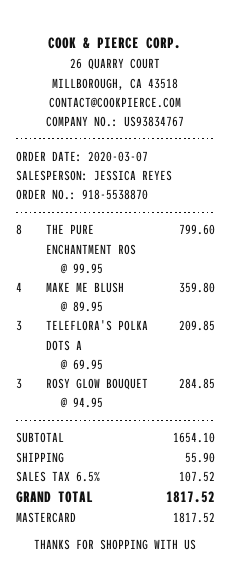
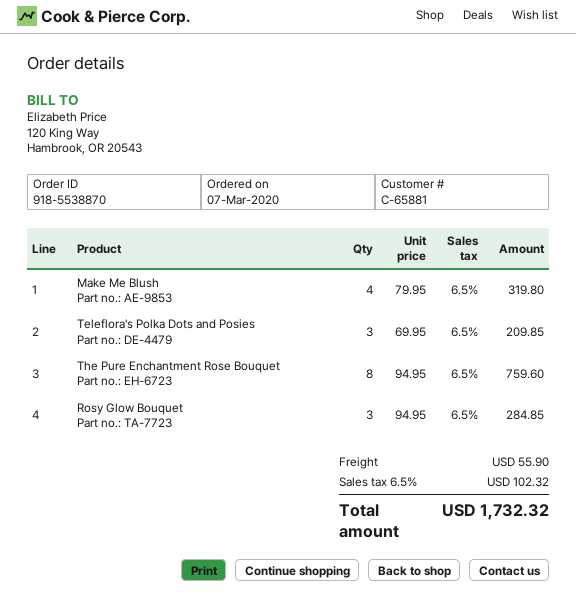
THE PURE ENCHANTMENT ROS: 8 x 99.95 = 799.60 -> 8 x 94.95 = 759.60
MAKE ME BLUSH: 4 x 89.95 = 359.80 -> 4 x 79.95 = 319.80
tax: 6.5% = 107.52 -> 6.5% = 102.32
total: 1817.52 -> 1732.32

